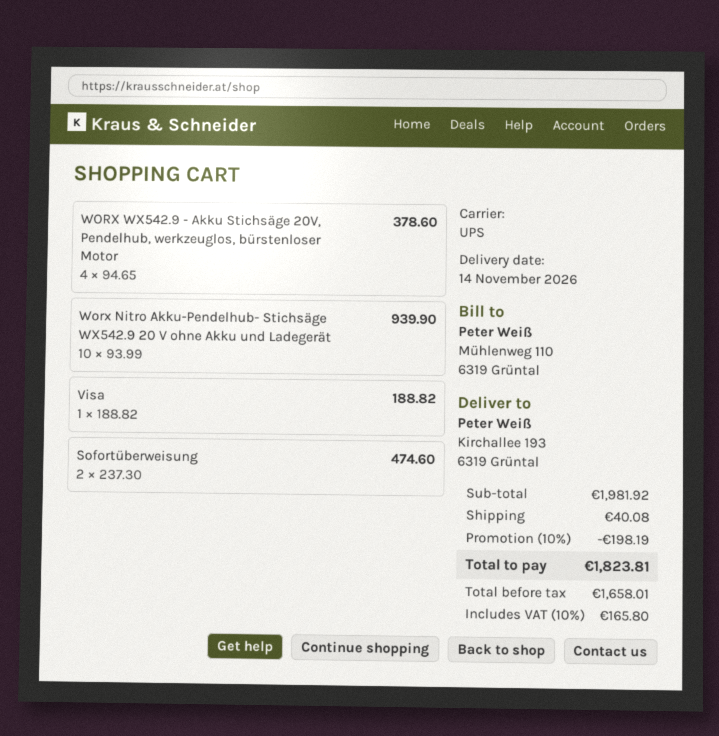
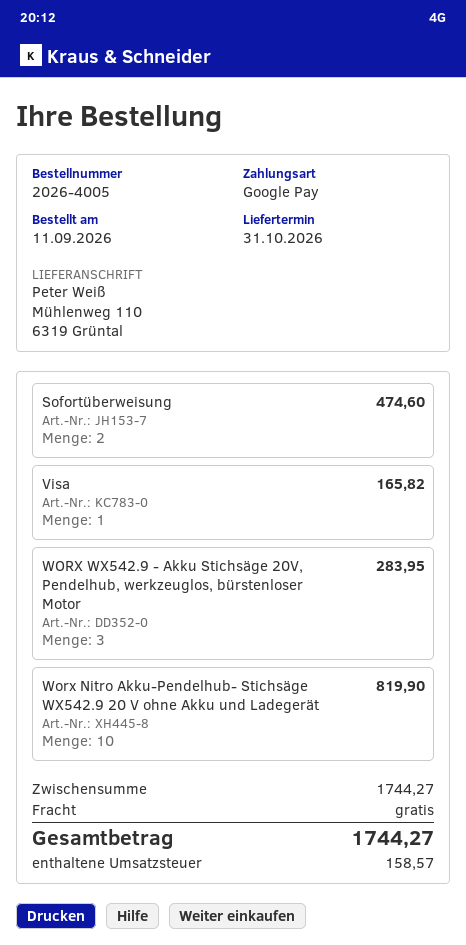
delivery date: 2026-11-14 -> 2026-10-31
ship to: Kirchallee 193, 6319 Grüntal -> Mühlenweg 110, 6319 Grüntal
WORX WX542.9 - Akku Stichsäge 20V, Pendelhub, werkzeuglos, bürstenloser Motor: 4 for 378.60 -> 3 for 283.95
Worx Nitro Akku-Pendelhub- Stichsäge WX542.9 20 V ohne Akku und Ladegerät: 10 for 939.90 -> 10 for 819.90
Visa: 1 for 188.82 -> 1 for 165.82
subtotal: 1981.92 -> 1744.27
discount: 10% = 198.19 -> none
shipping: 40.08 -> 0.00
tax: 165.80 -> 158.57
total: 1823.81 -> 1744.27

